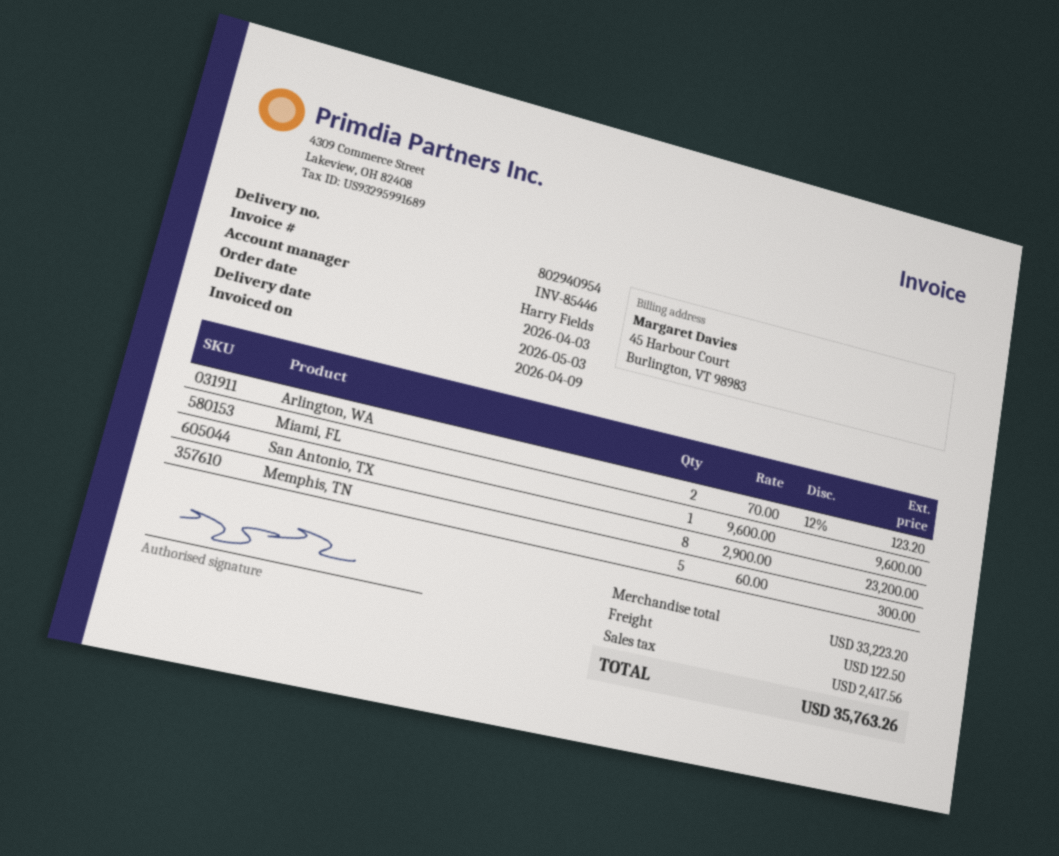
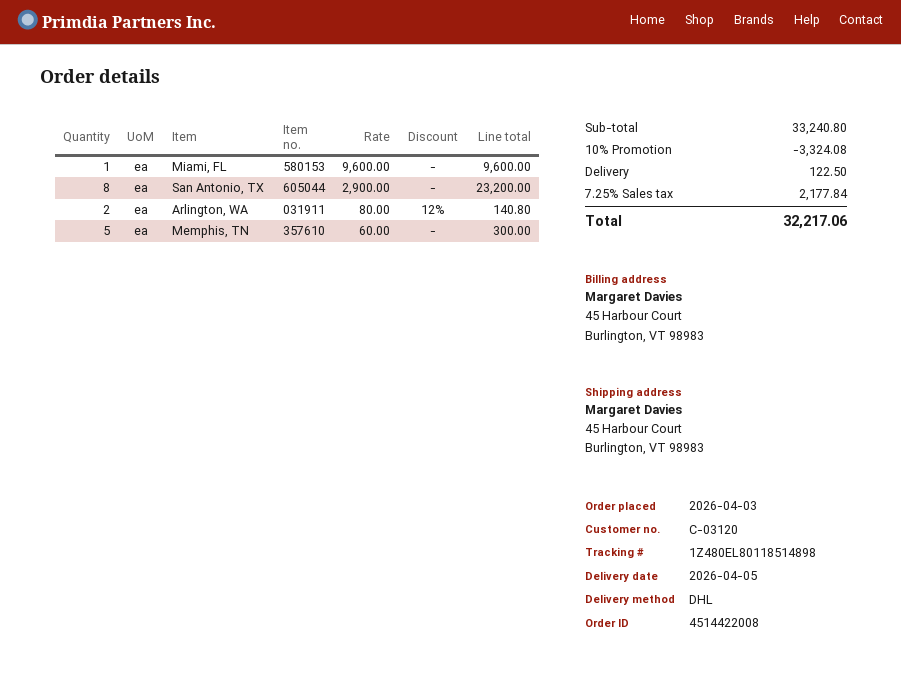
delivery date: 2026-05-03 -> 2026-04-05
Arlington, WA: 2 x 70.00 - 12% = 123.20 -> 2 x 80.00 - 12% = 140.80
subtotal: 33223.20 -> 33240.80
discount: none -> 10% = 3324.08
tax: 2417.56 -> 2177.84
total: 35763.26 -> 32217.06

